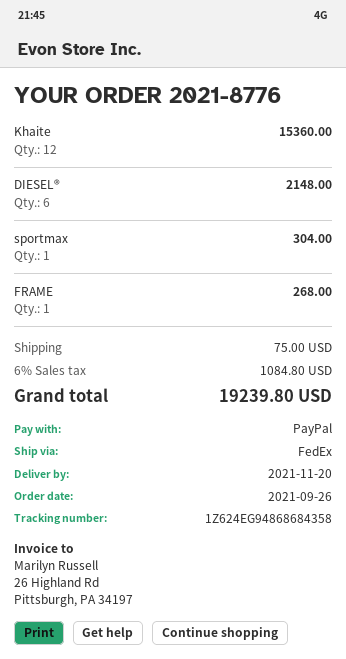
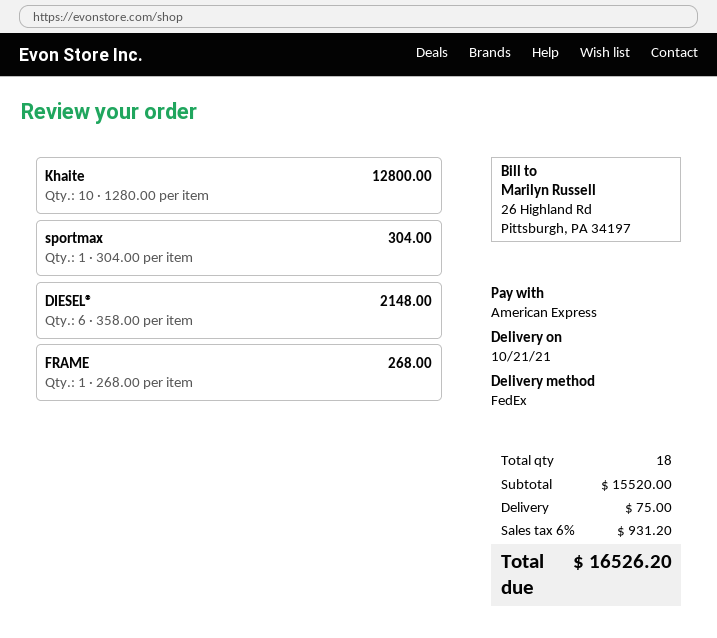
delivery date: 2021-11-20 -> 2021-10-21
payment method: PayPal -> American Express
Khaite: 12 for 15360.00 -> 10 for 12800.00
tax: 6% = 1084.80 -> 6% = 931.20
total: 19239.80 -> 16526.20

